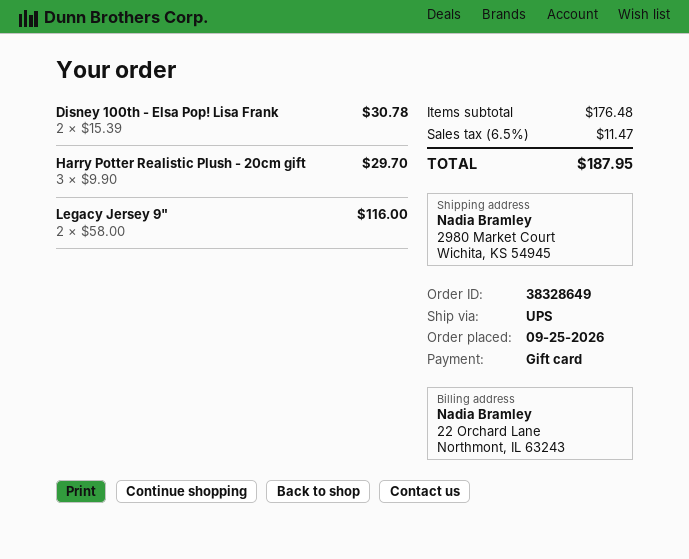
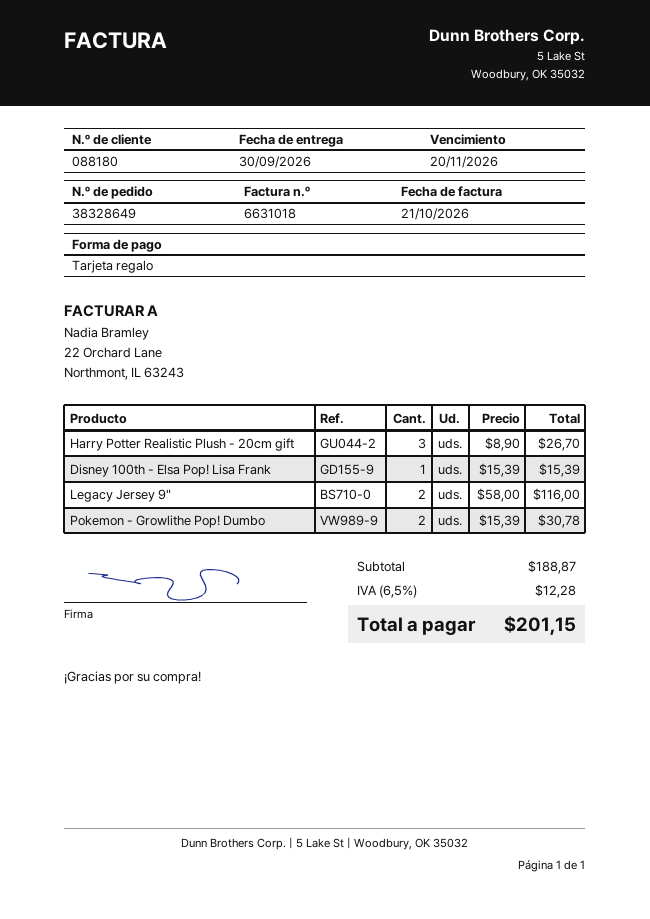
Disney 100th - Elsa Pop! Lisa Frank: 2 x 15.39 = 30.78 -> 1 x 15.39 = 15.39
Harry Potter Realistic Plush - 20cm gift: 3 x 9.90 = 29.70 -> 3 x 8.90 = 26.70
Pokemon - Growlithe Pop! Dumbo: none -> 2 x 15.39 = 30.78
subtotal: 176.48 -> 188.87
tax: 6.5% = 11.47 -> 6.5% = 12.28
total: 187.95 -> 201.15

